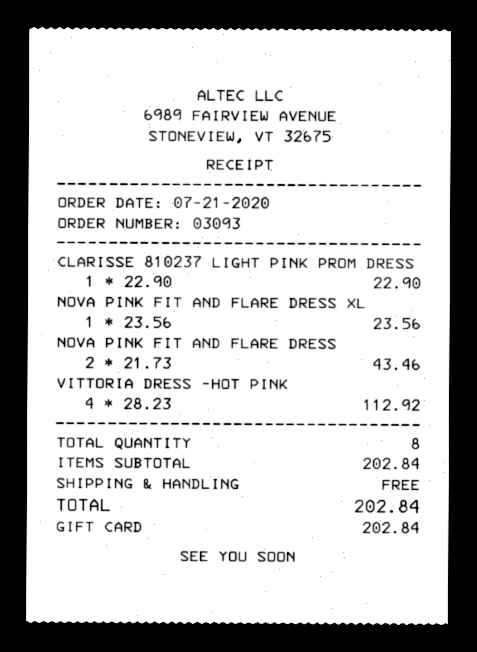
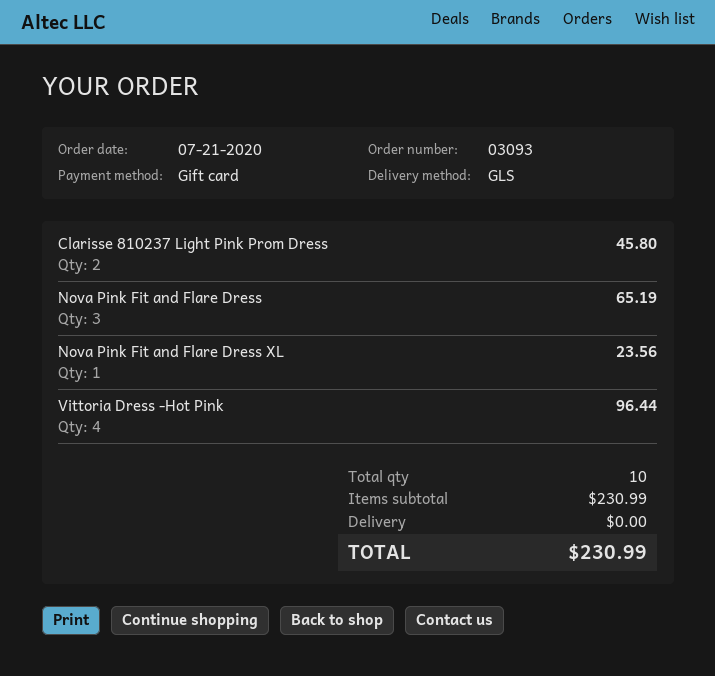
CLARISSE 810237 LIGHT PINK PROM DRESS: 1 for 22.90 -> 2 for 45.80
NOVA PINK FIT AND FLARE DRESS: 2 for 43.46 -> 3 for 65.19
VITTORIA DRESS -HOT PINK: 4 for 112.92 -> 4 for 96.44
total quantity: 8 -> 10
subtotal: 202.84 -> 230.99
total: 202.84 -> 230.99

